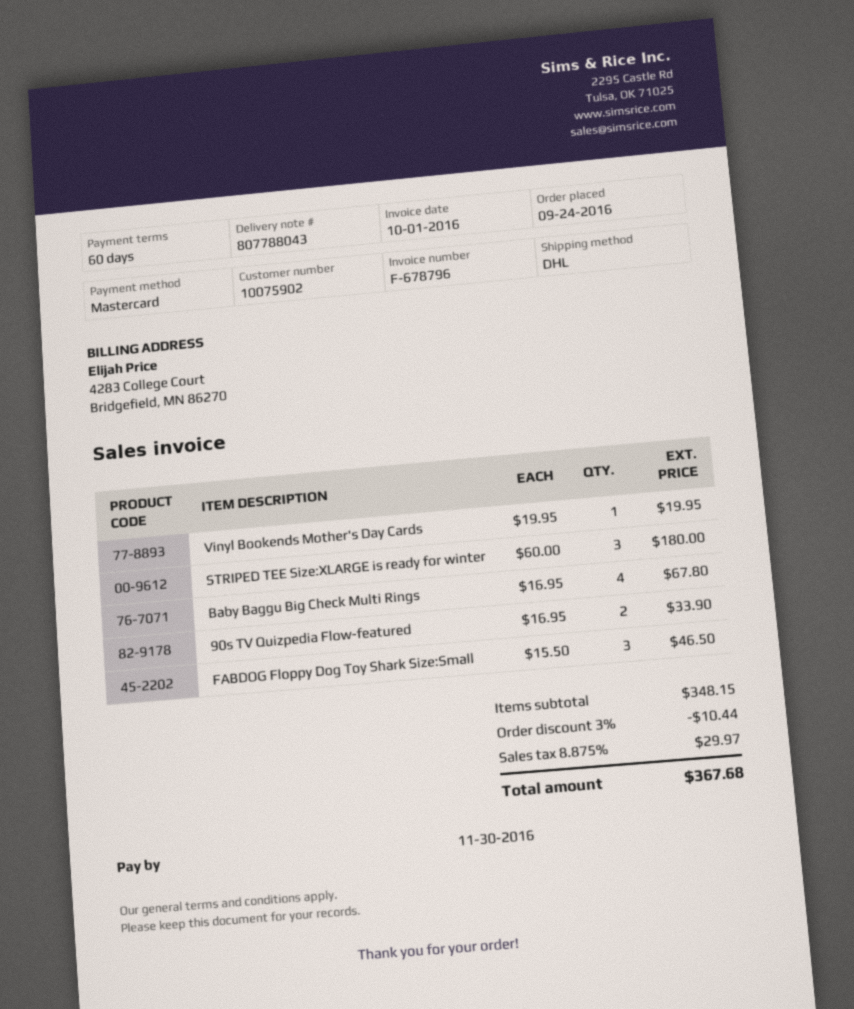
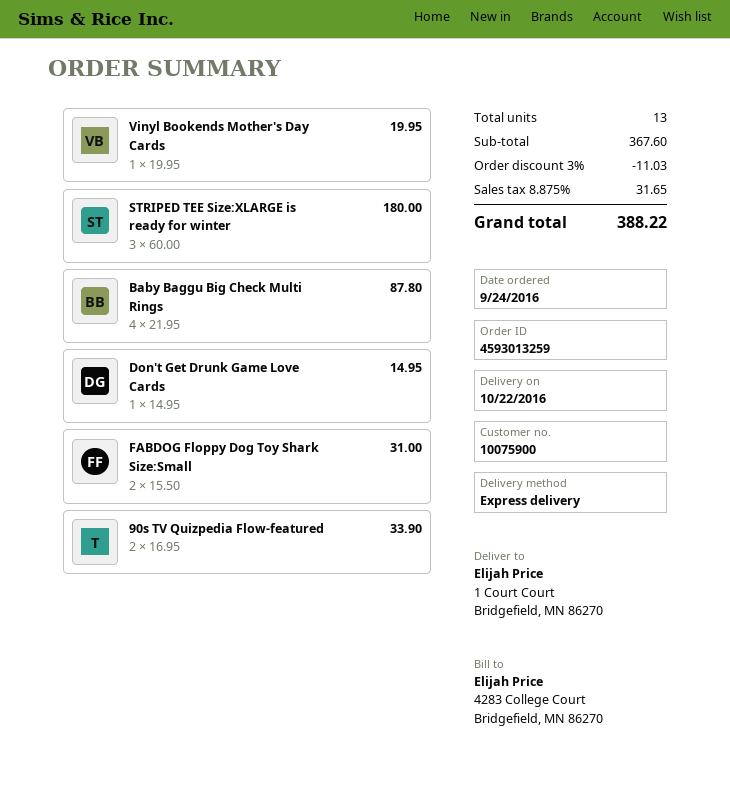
customer number: 10075902 -> 10075900
shipping method: DHL -> express
Baby Baggu Big Check Multi Rings: 4 x 16.95 = 67.80 -> 4 x 21.95 = 87.80
FABDOG Floppy Dog Toy Shark Size:Small: 3 x 15.50 = 46.50 -> 2 x 15.50 = 31.00
Don't Get Drunk Game Love Cards: none -> 1 x 14.95 = 14.95
subtotal: 348.15 -> 367.60
discount: 3% = 10.44 -> 3% = 11.03
tax: 8.875% = 29.97 -> 8.875% = 31.65
total: 367.68 -> 388.22

